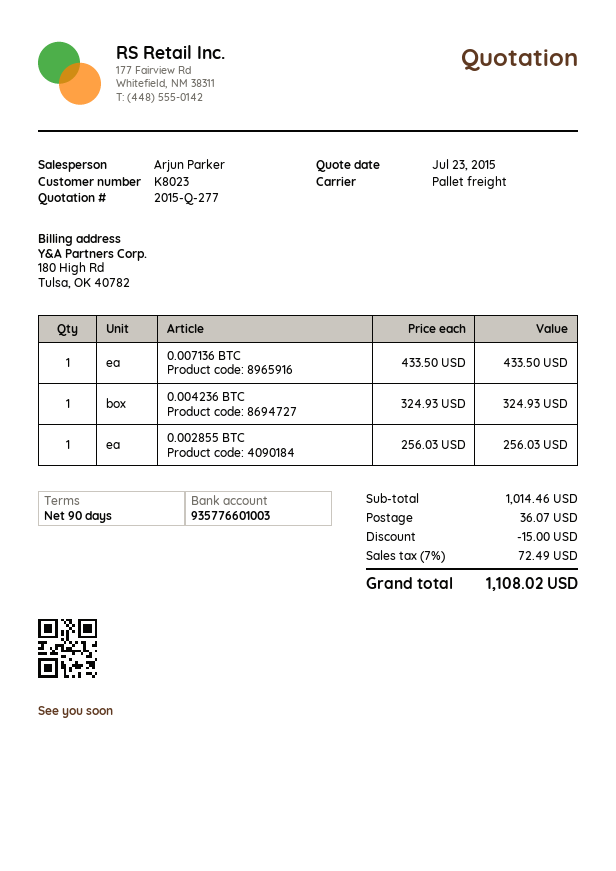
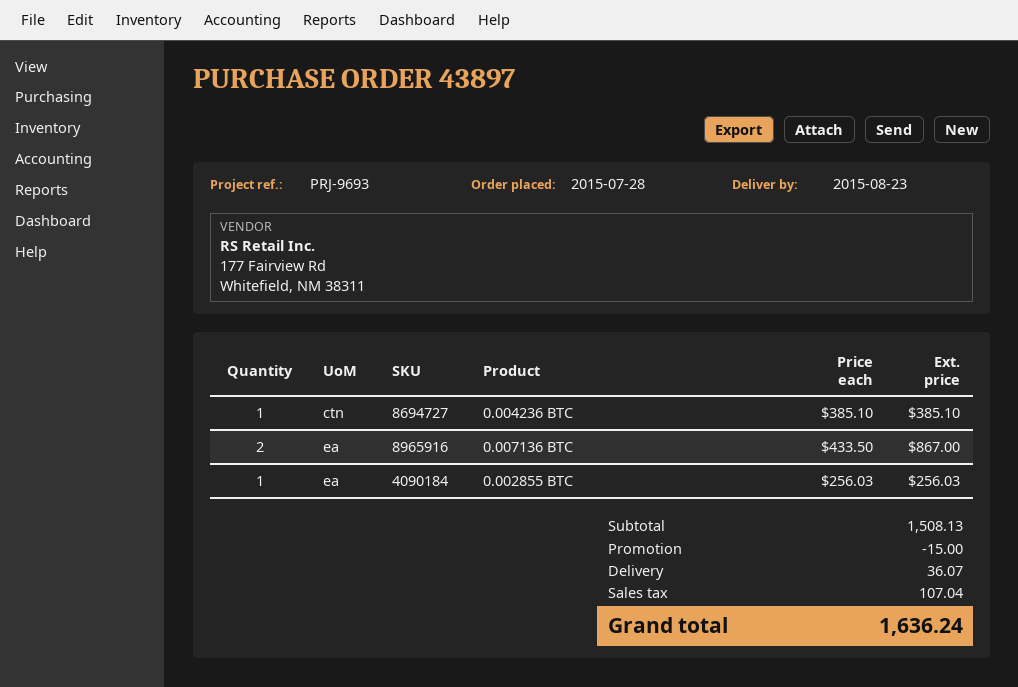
0.007136 BTC: 1 x 433.50 = 433.50 -> 2 x 433.50 = 867.00
0.004236 BTC: 1 x 324.93 = 324.93 -> 1 x 385.10 = 385.10
subtotal: 1014.46 -> 1508.13
tax: 72.49 -> 107.04
total: 1108.02 -> 1636.24

